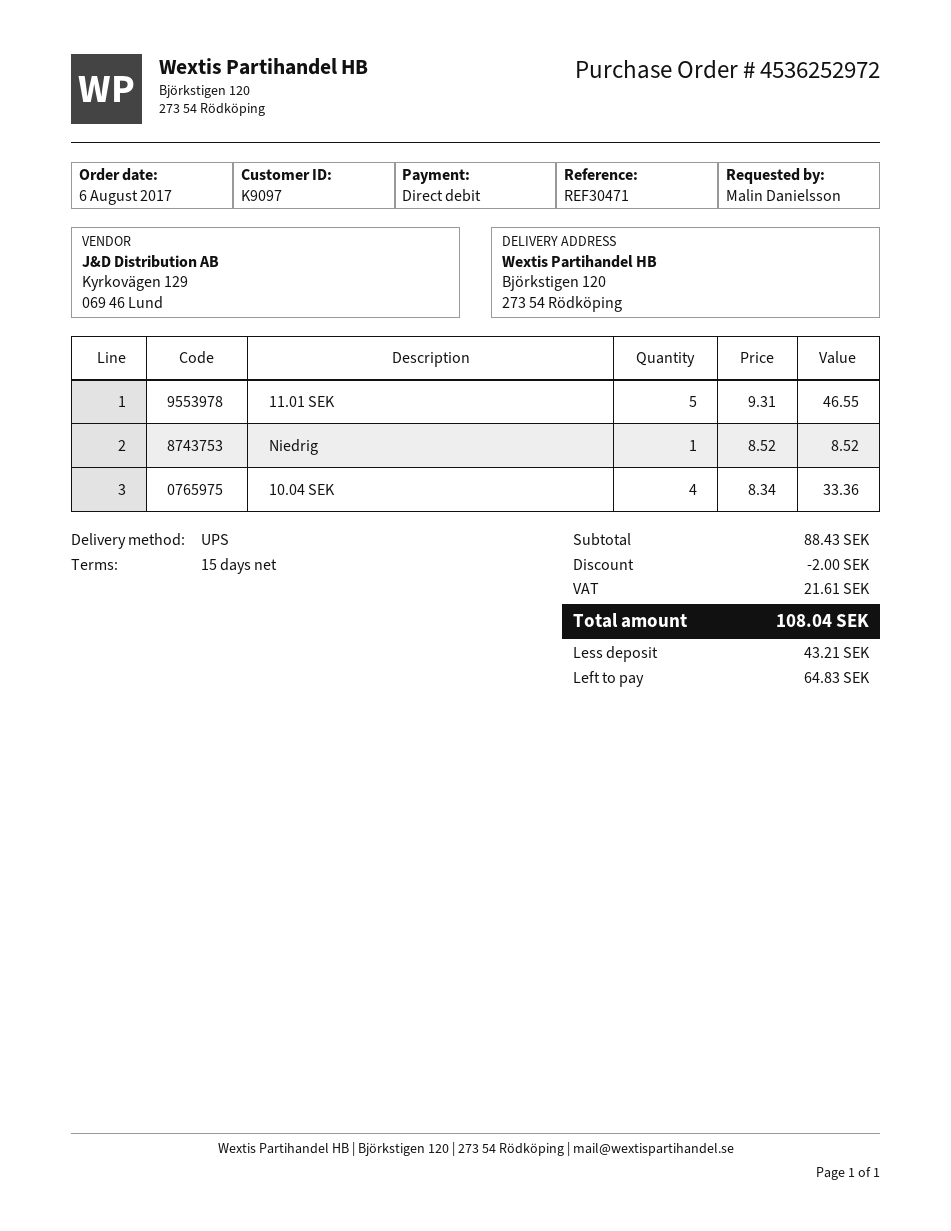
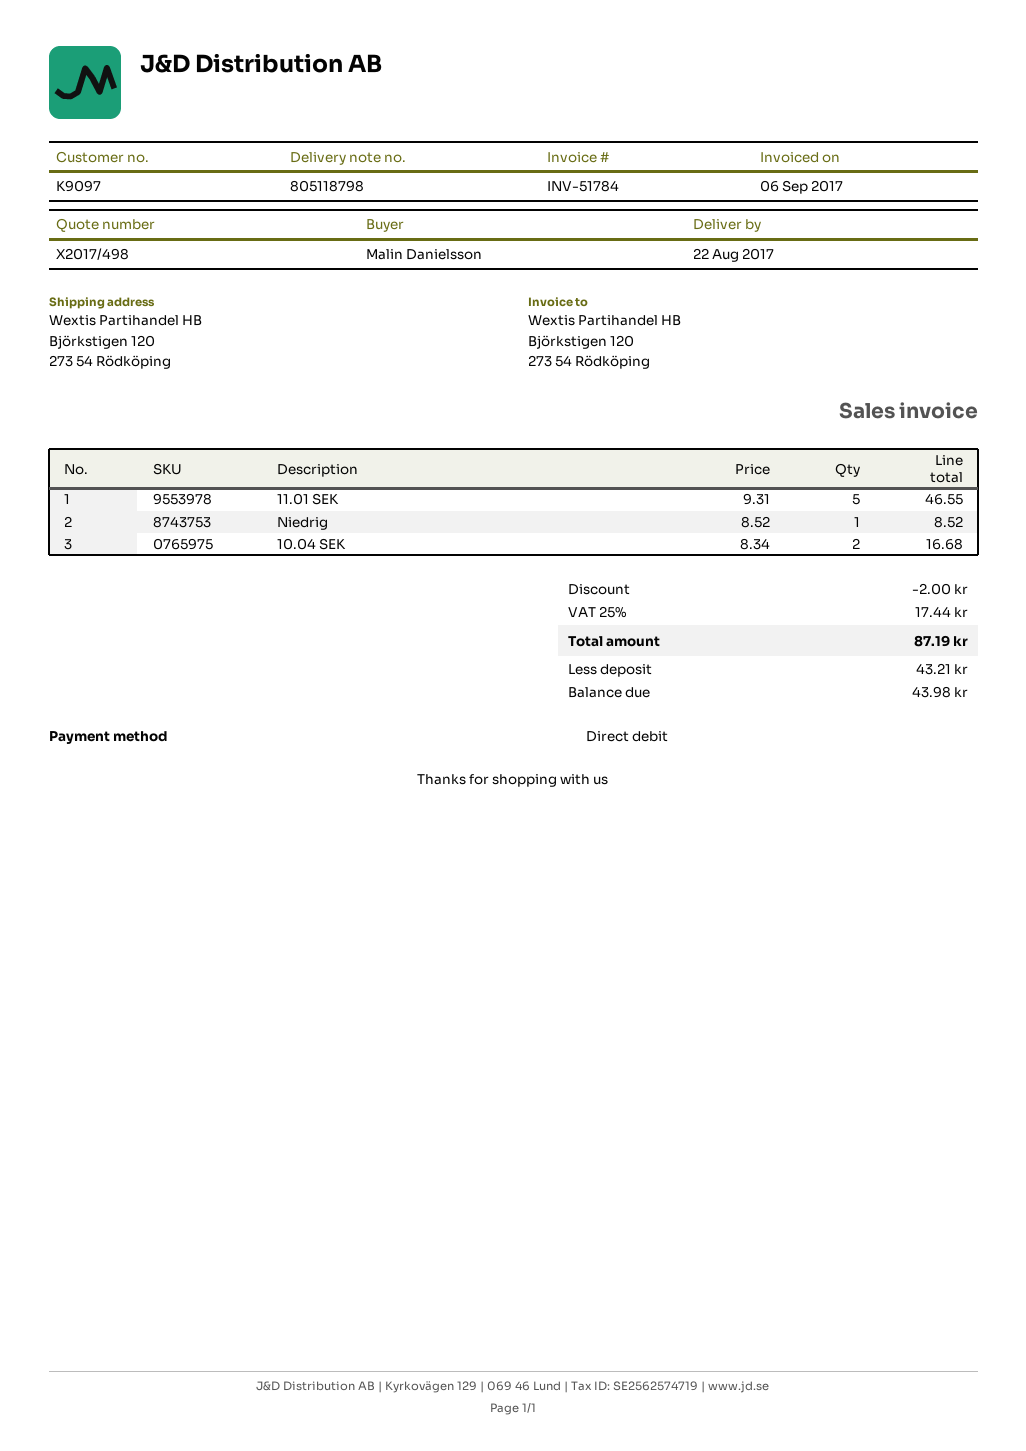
10.04 SEK: 4 x 8.34 = 33.36 -> 2 x 8.34 = 16.68
tax: 21.61 -> 17.44
total: 108.04 -> 87.19
balance: 64.83 -> 43.98

